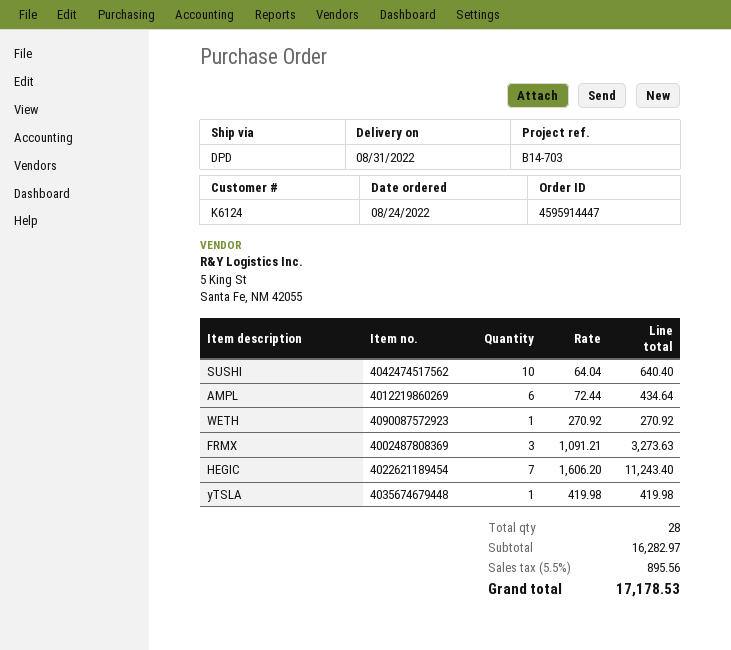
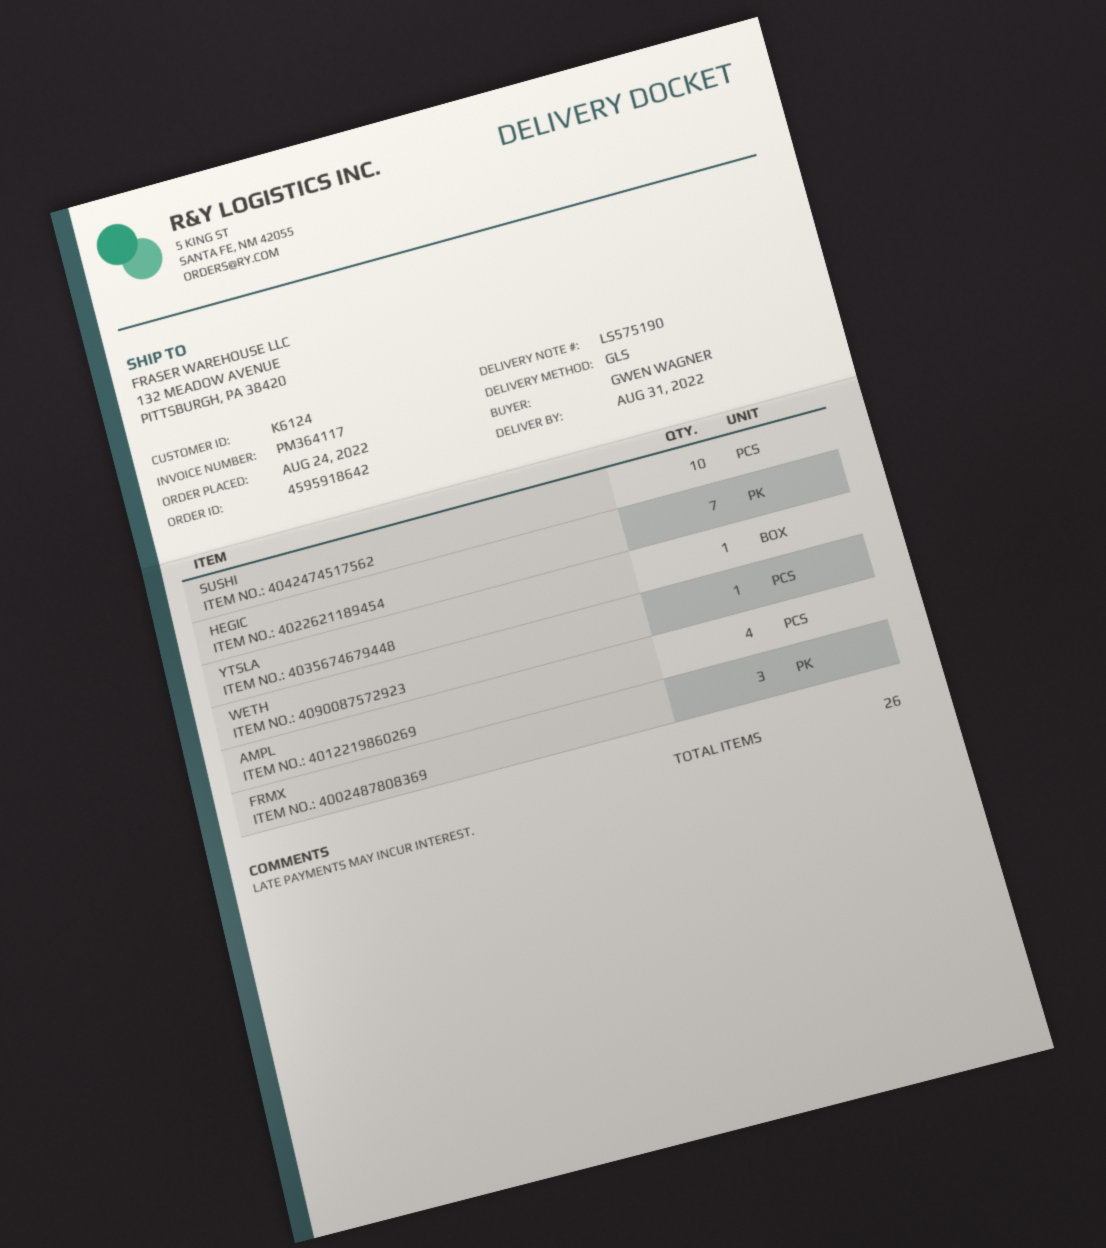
order number: 4595914447 -> 4595918642
shipping method: DPD -> GLS
AMPL: 6 -> 4
total quantity: 28 -> 26

